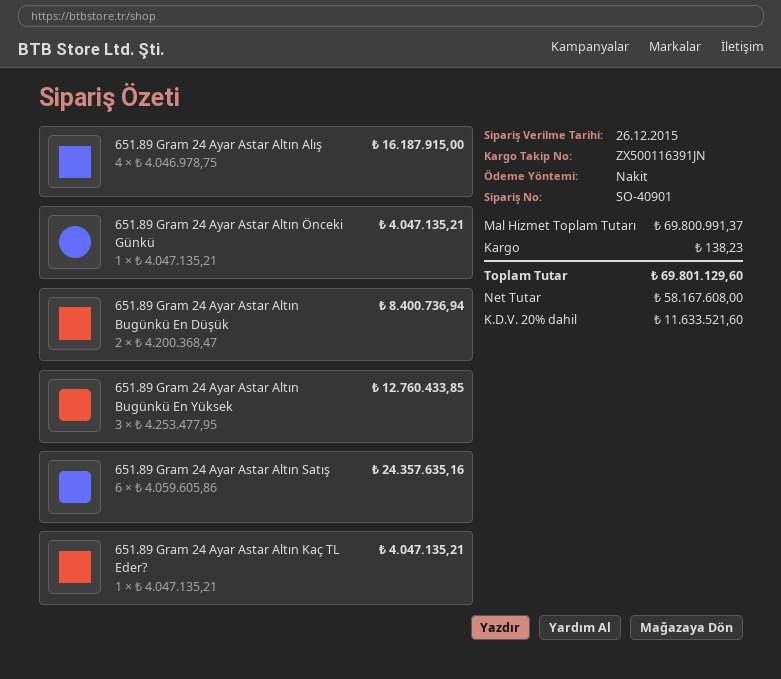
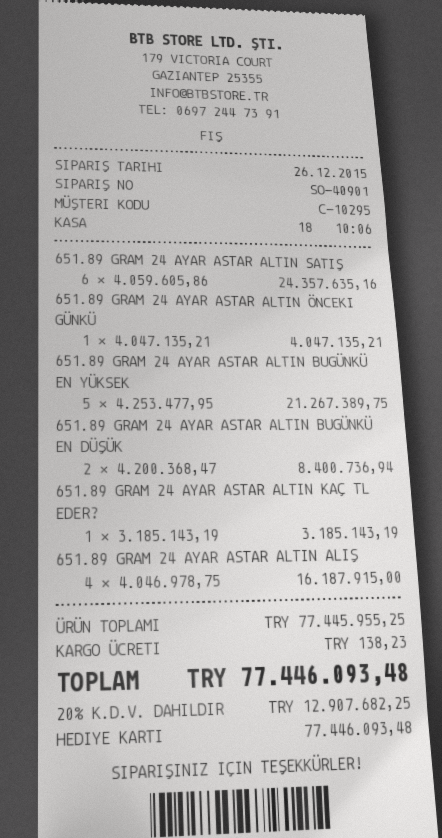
payment method: cash -> gift card
651.89 Gram 24 Ayar Astar Altın Bugünkü En Yüksek: 3 x 4253477.95 = 12760433.85 -> 5 x 4253477.95 = 21267389.75
651.89 Gram 24 Ayar Astar Altın Kaç TL Eder?: 1 x 4047135.21 = 4047135.21 -> 1 x 3185143.19 = 3185143.19
subtotal: 69800991.37 -> 77445955.25
tax: 20% = 11633521.60 -> 20% = 12907682.25
total: 69801129.60 -> 77446093.48

